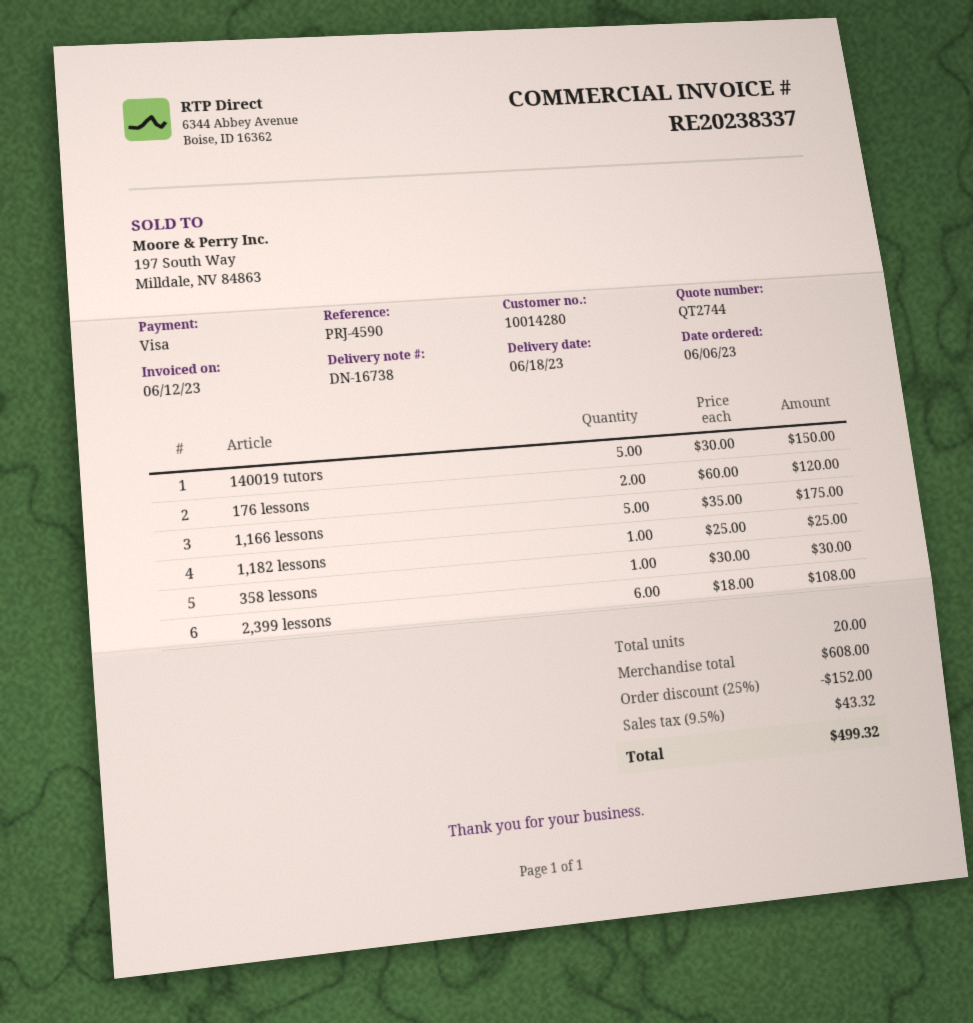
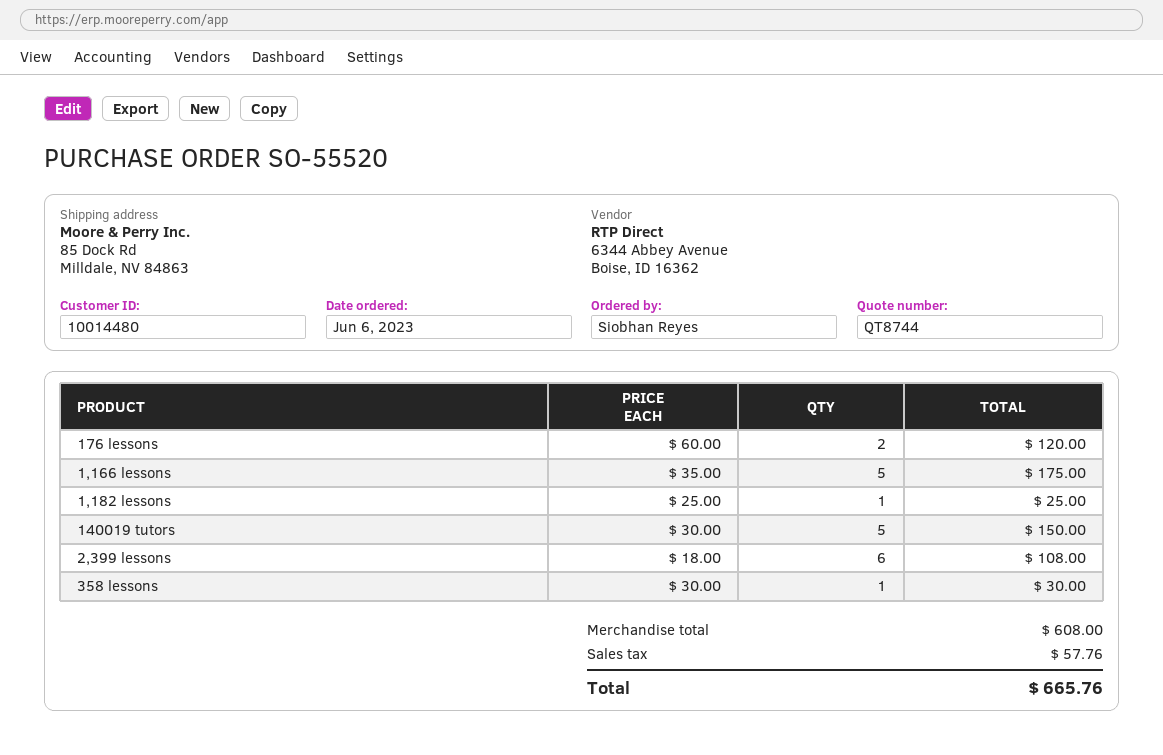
quote number: QT2744 -> QT8744
customer number: 10014280 -> 10014480
discount: 25% = 152.00 -> none
tax: 43.32 -> 57.76
total: 499.32 -> 665.76

